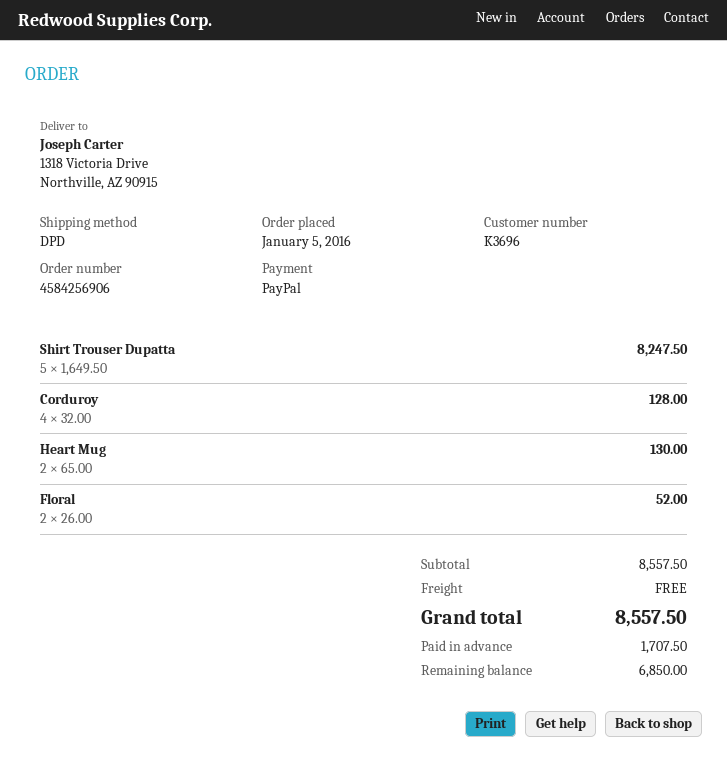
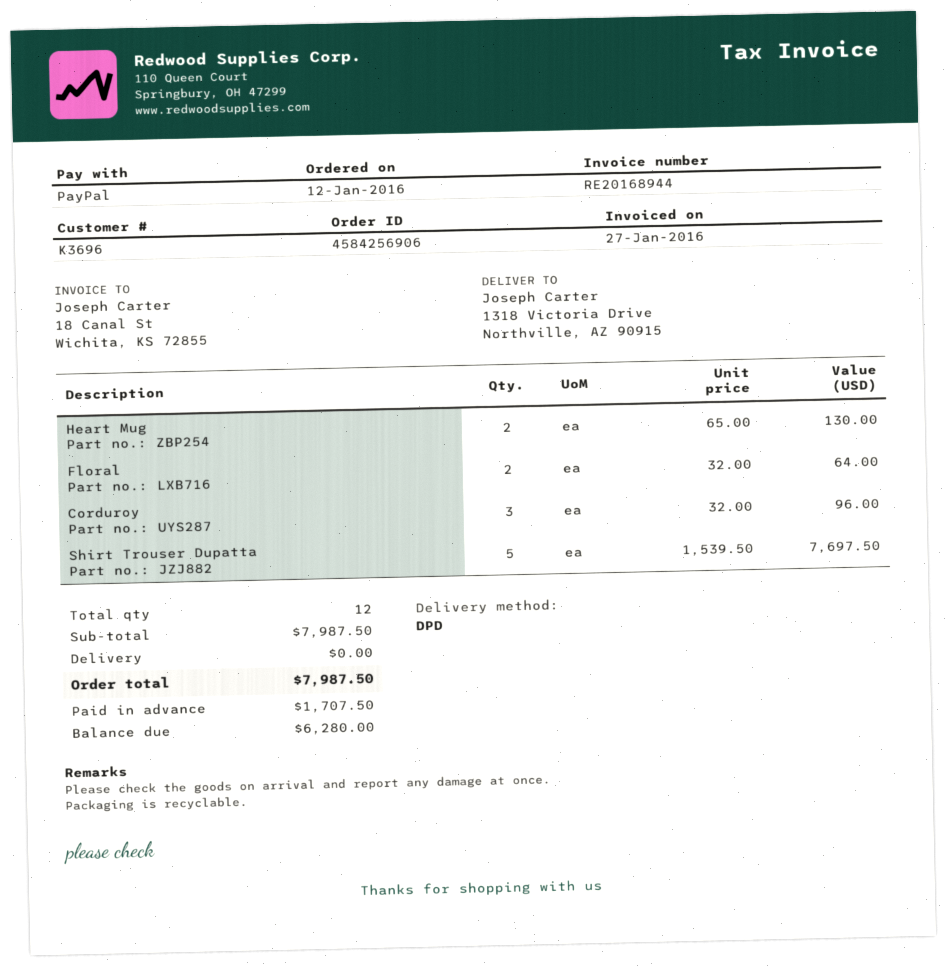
order date: 2016-01-05 -> 2016-01-12
Shirt Trouser Dupatta: 5 x 1649.50 = 8247.50 -> 5 x 1539.50 = 7697.50
Corduroy: 4 x 32.00 = 128.00 -> 3 x 32.00 = 96.00
Floral: 2 x 26.00 = 52.00 -> 2 x 32.00 = 64.00
subtotal: 8557.50 -> 7987.50
total: 8557.50 -> 7987.50
balance: 6850.00 -> 6280.00

